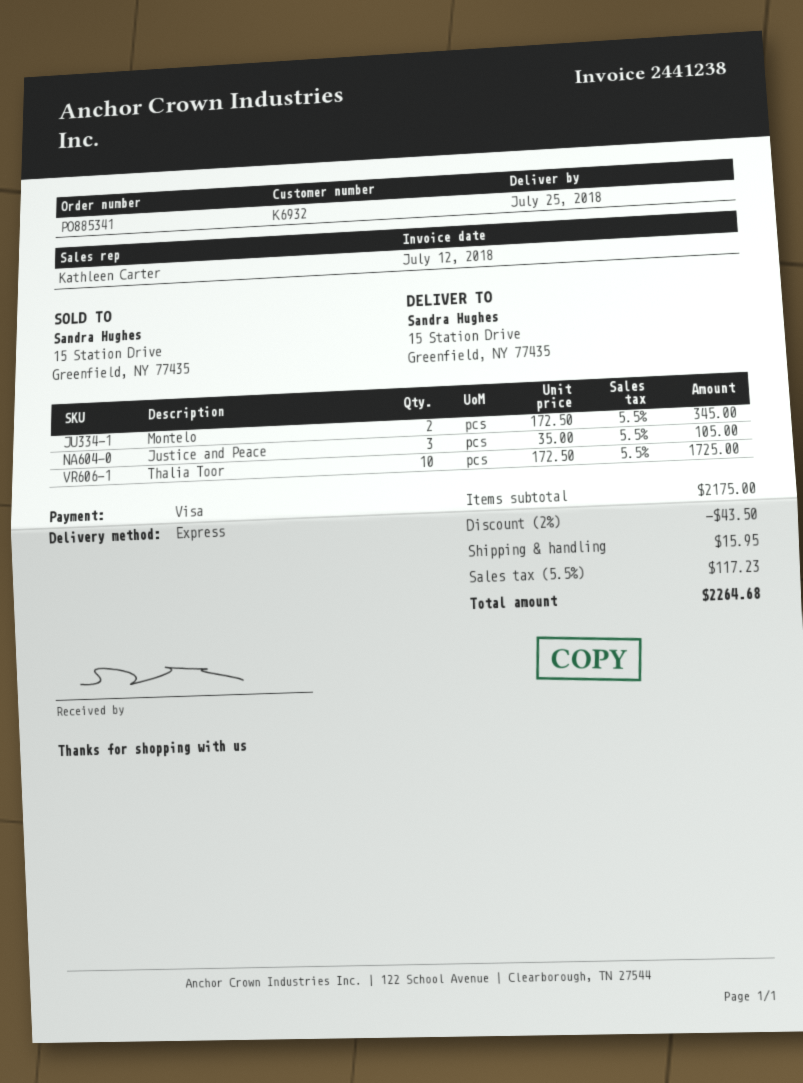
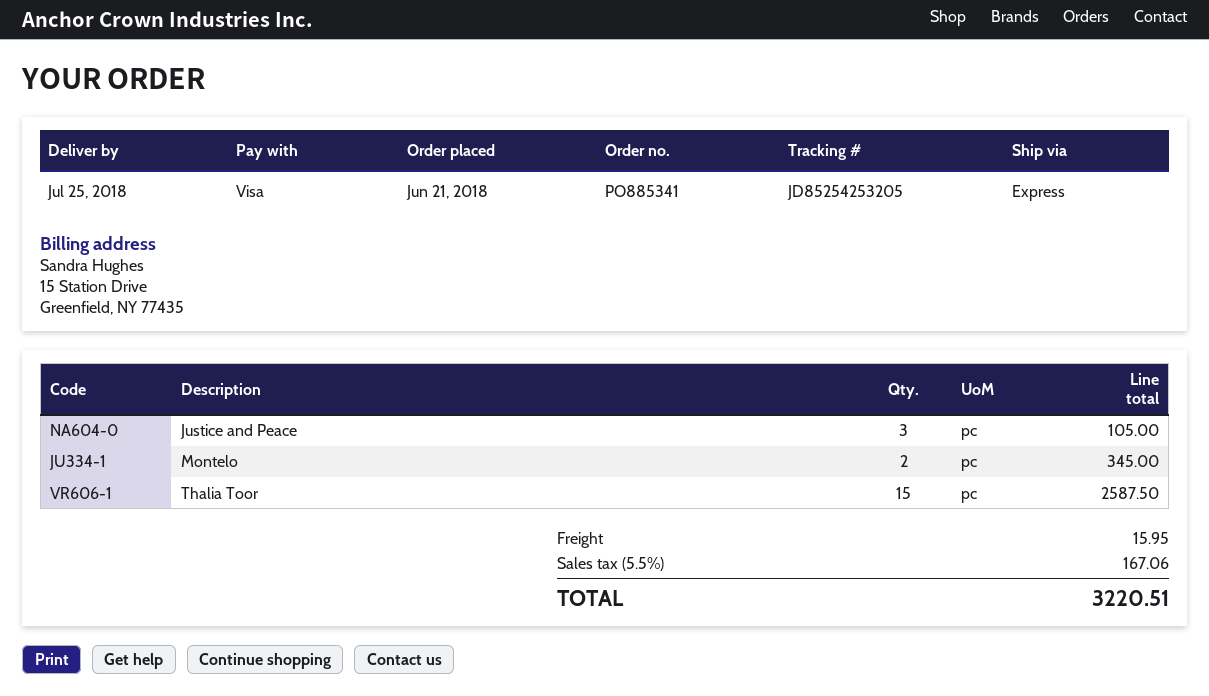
Thalia Toor: 10 for 1725.00 -> 15 for 2587.50
discount: 2% = 43.50 -> none
tax: 5.5% = 117.23 -> 5.5% = 167.06
total: 2264.68 -> 3220.51

